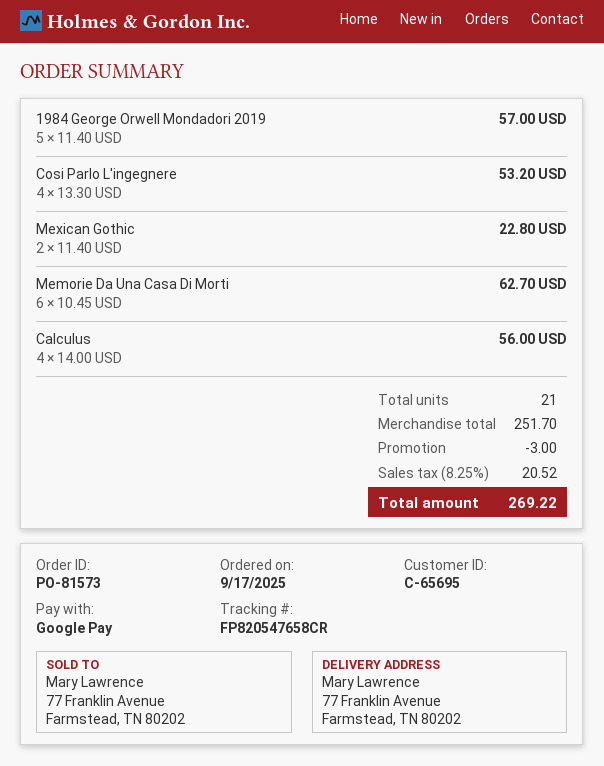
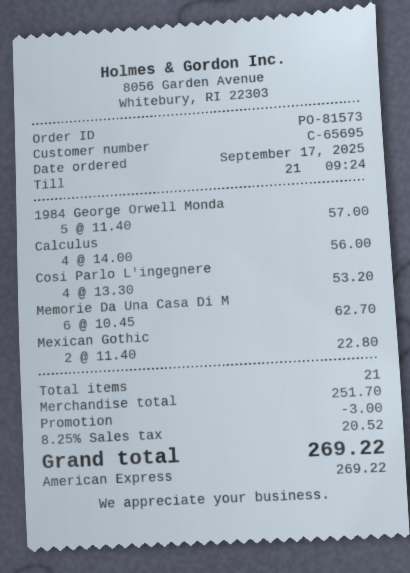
payment method: Google Pay -> American Express

